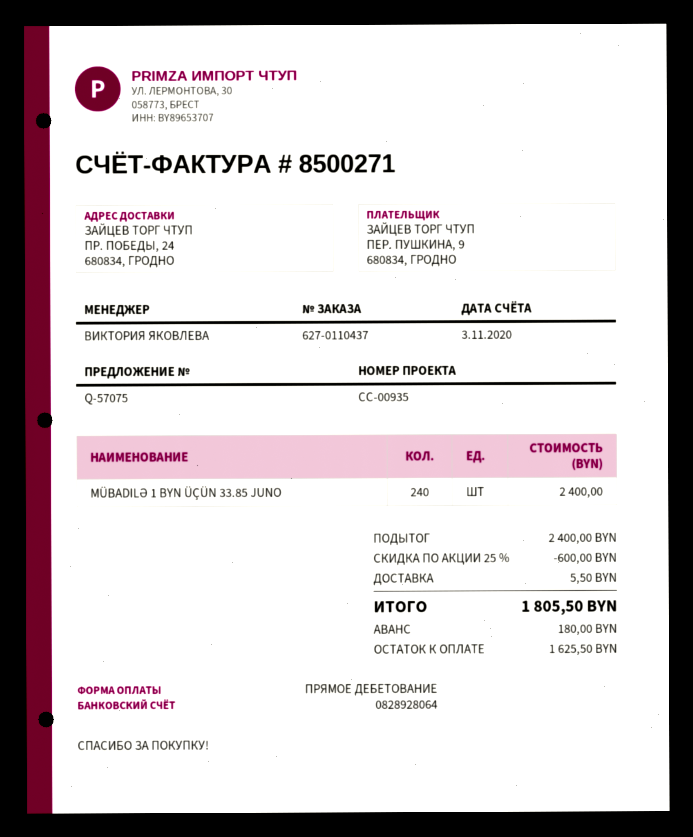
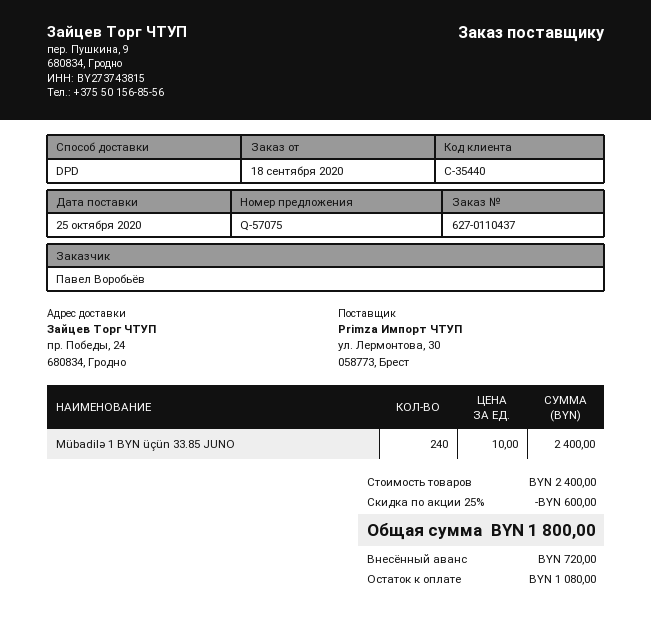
shipping: 5.50 -> none
total: 1805.50 -> 1800.00
deposit: 180.00 -> 720.00
balance: 1625.50 -> 1080.00

